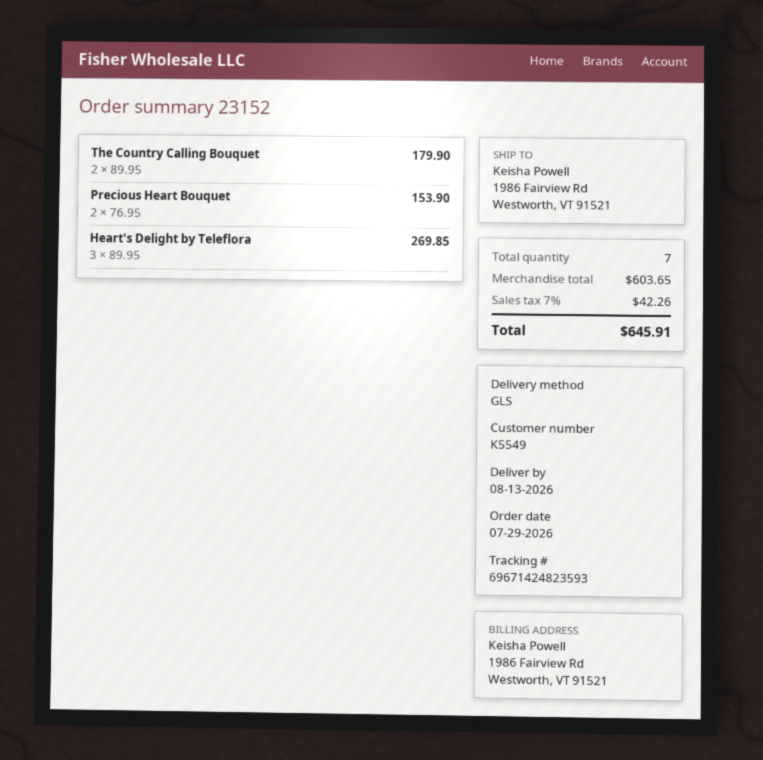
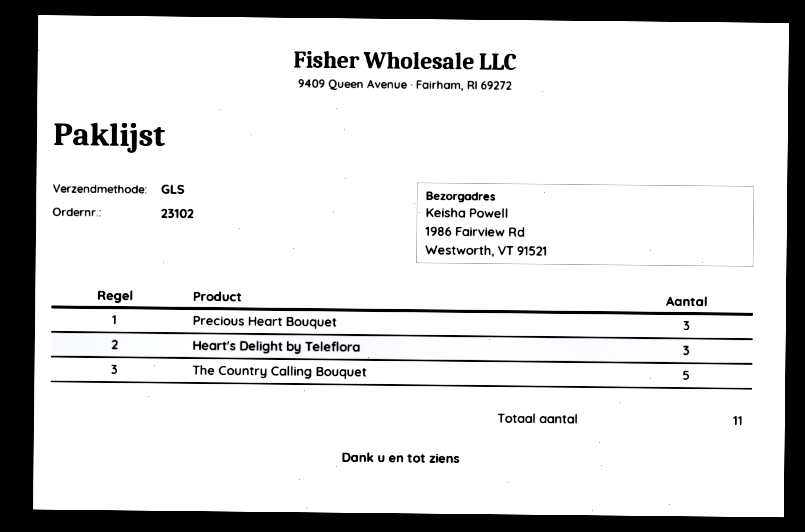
order number: 23152 -> 23102
The Country Calling Bouquet: 2 -> 5
Precious Heart Bouquet: 2 -> 3
total quantity: 7 -> 11

